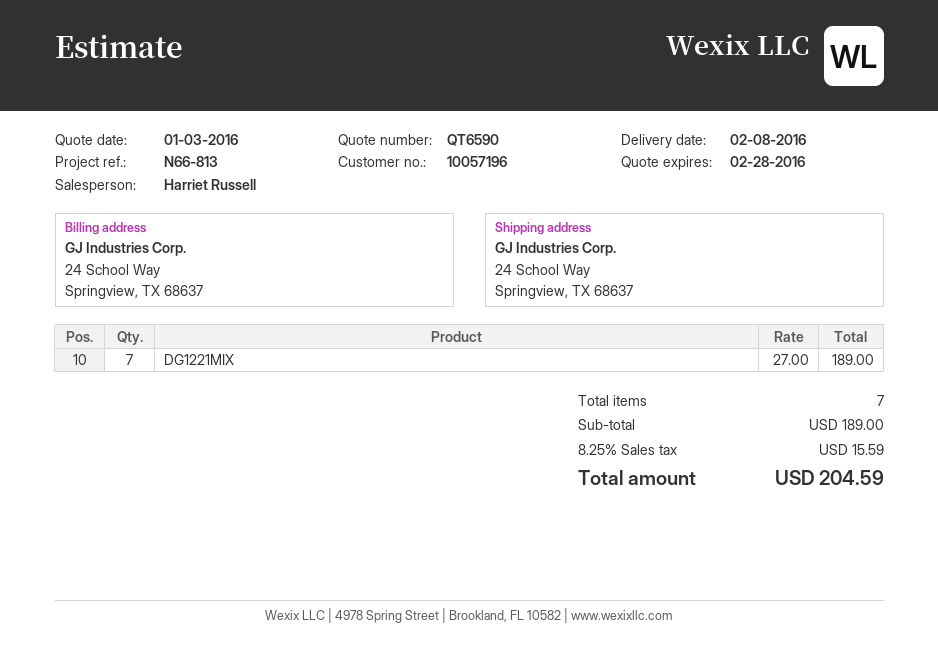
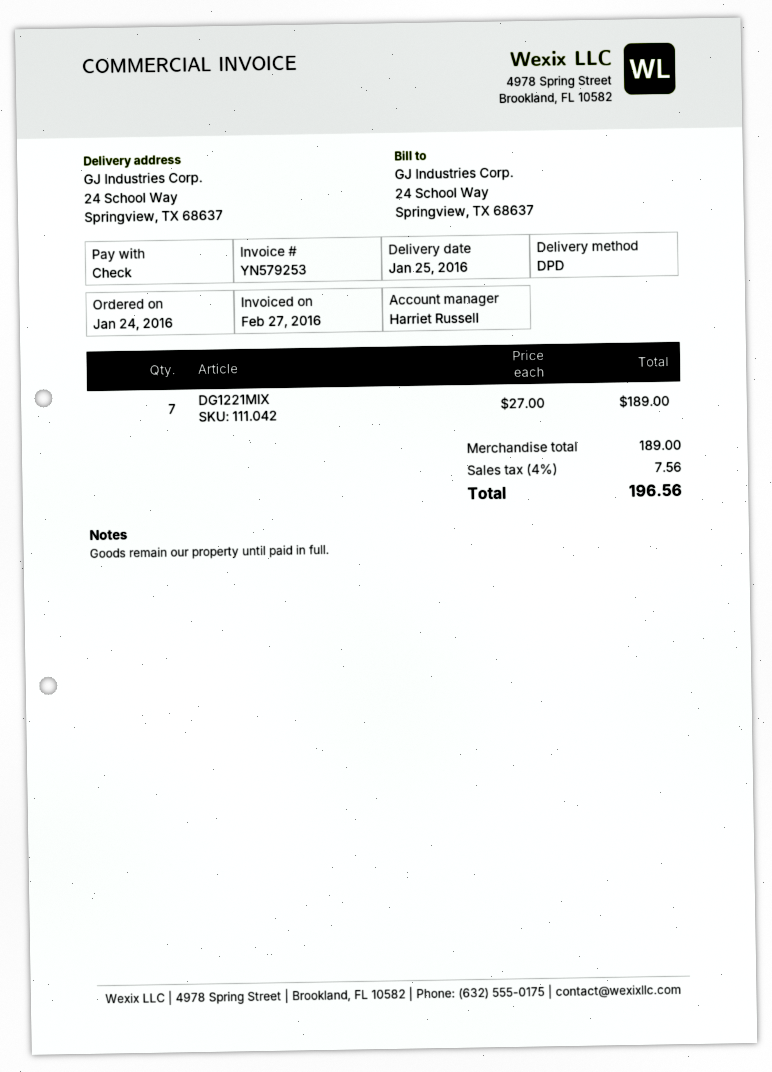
delivery date: 2016-02-08 -> 2016-01-25
tax: 8.25% = 15.59 -> 4% = 7.56
total: 204.59 -> 196.56

